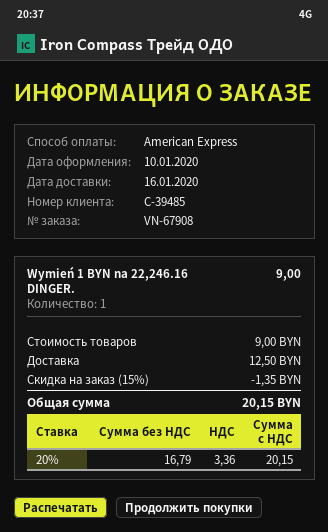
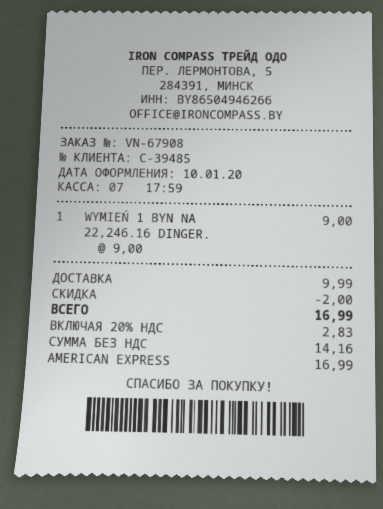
discount: 1.35 -> 2.00
shipping: 12.50 -> 9.99
net: 16.79 -> 14.16
tax: 20% = 3.36 -> 20% = 2.83
total: 20.15 -> 16.99

